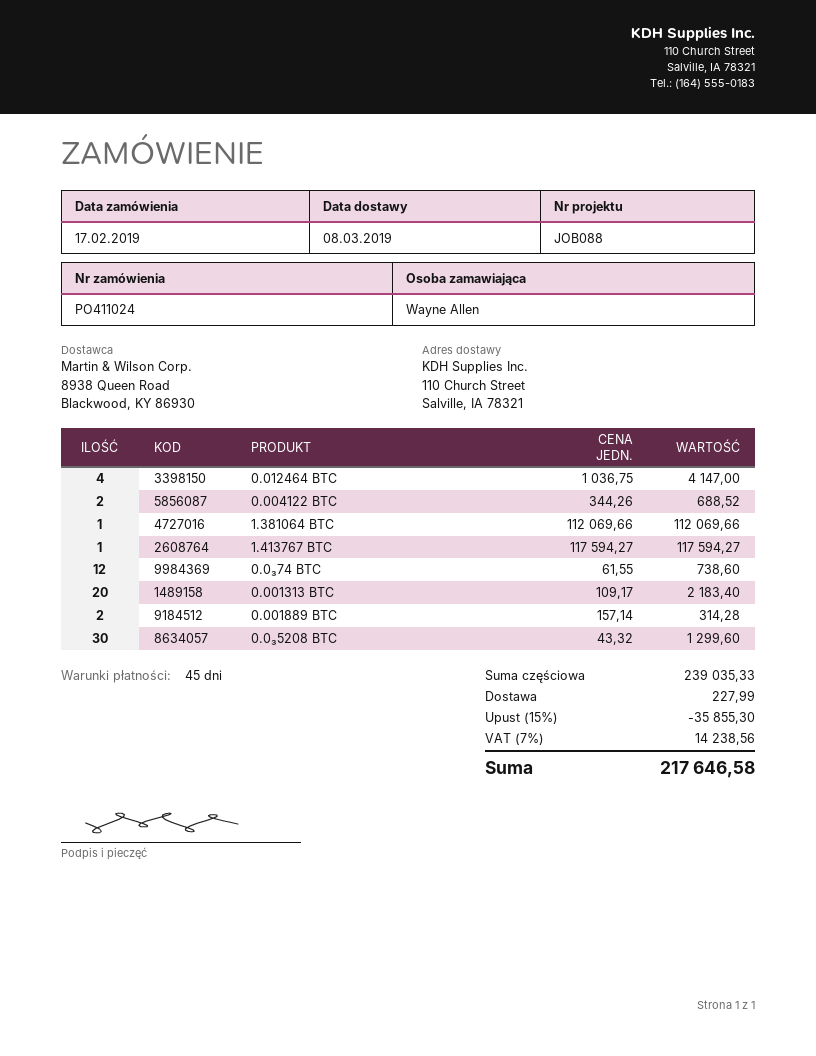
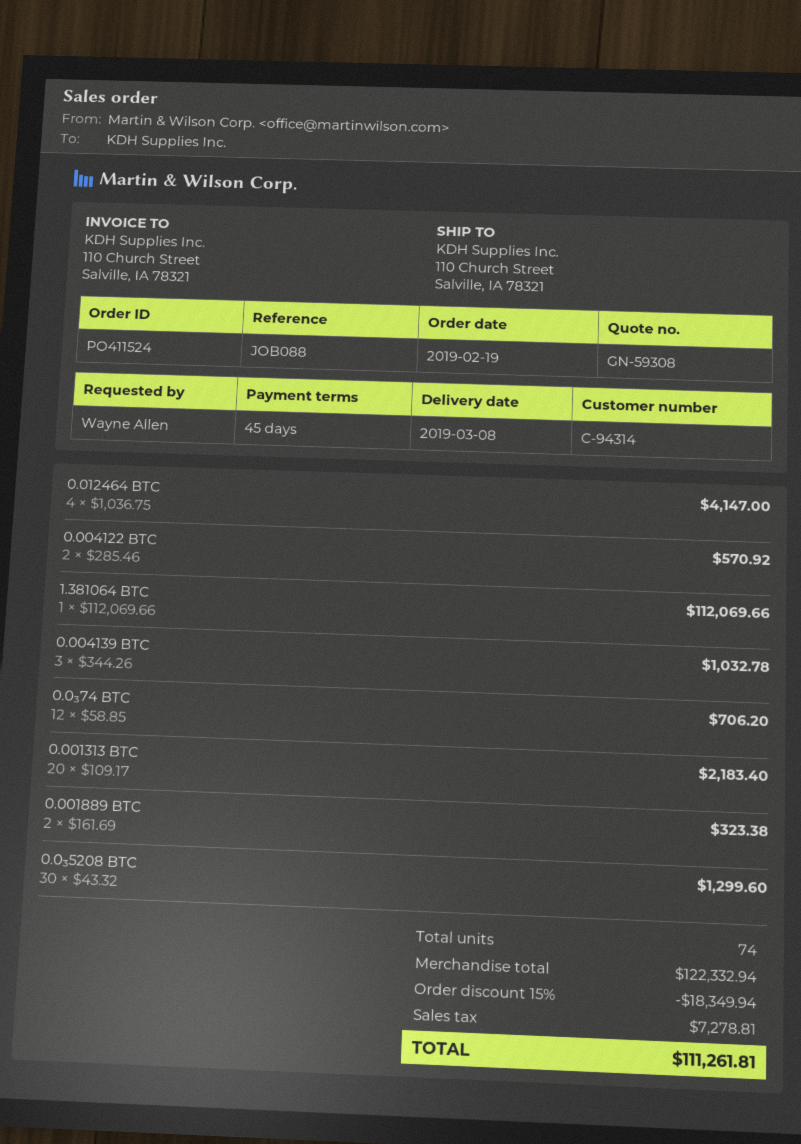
order number: PO411024 -> PO411524
order date: 2019-02-17 -> 2019-02-19
0.004122 BTC: 2 x 344.26 = 688.52 -> 2 x 285.46 = 570.92
1.413767 BTC: 1 x 117594.27 = 117594.27 -> none
0.0₃74 BTC: 12 x 61.55 = 738.60 -> 12 x 58.85 = 706.20
0.001889 BTC: 2 x 157.14 = 314.28 -> 2 x 161.69 = 323.38
0.004139 BTC: none -> 3 x 344.26 = 1032.78
subtotal: 239035.33 -> 122332.94
discount: 15% = 35855.30 -> 15% = 18349.94
shipping: 227.99 -> none
tax: 14238.56 -> 7278.81
total: 217646.58 -> 111261.81

